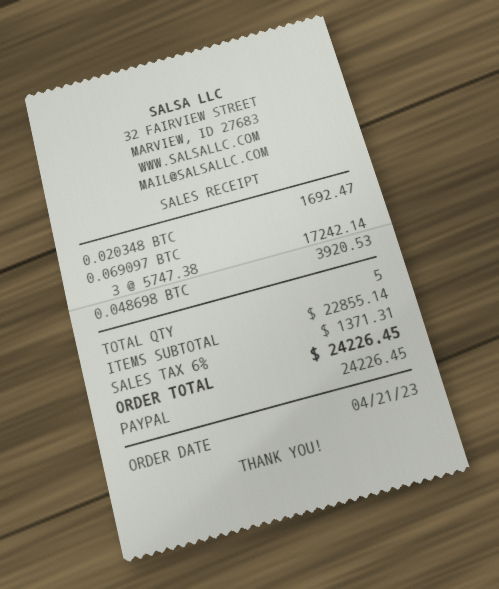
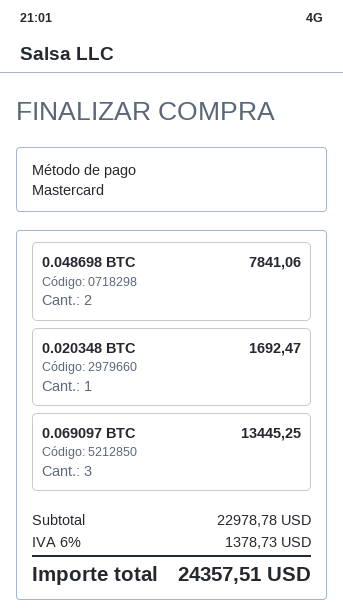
payment method: PayPal -> Mastercard
0.069097 BTC: 3 for 17242.14 -> 3 for 13445.25
0.048698 BTC: 1 for 3920.53 -> 2 for 7841.06
subtotal: 22855.14 -> 22978.78
tax: 6% = 1371.31 -> 6% = 1378.73
total: 24226.45 -> 24357.51

